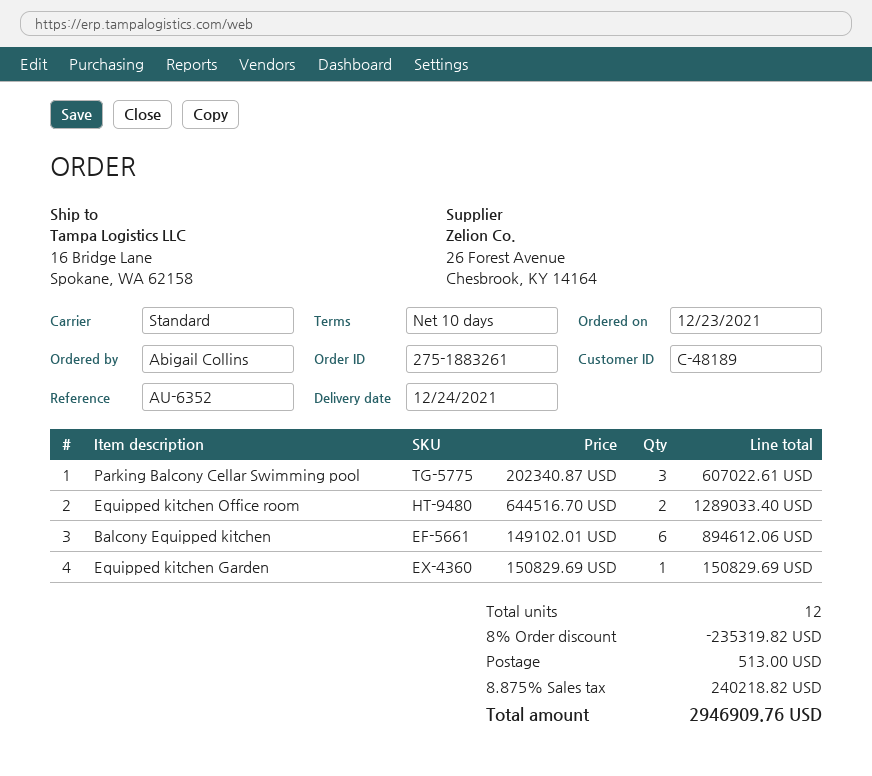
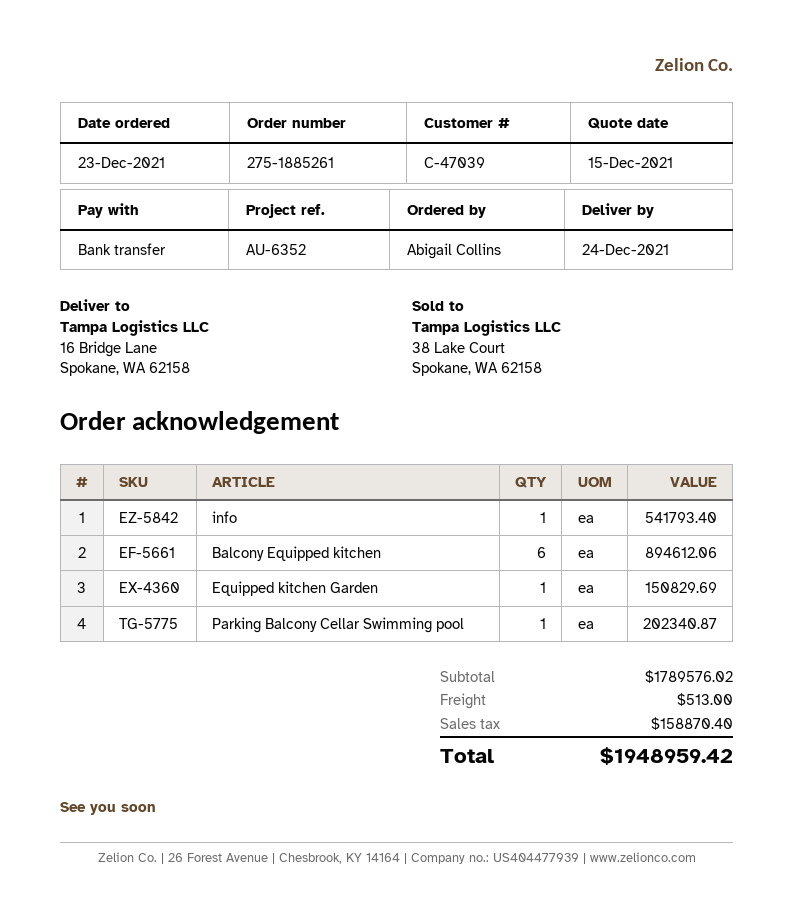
order number: 275-1883261 -> 275-1885261
customer number: C-48189 -> C-47039
Parking Balcony Cellar Swimming pool: 3 for 607022.61 -> 1 for 202340.87
Equipped kitchen Office room: 2 for 1289033.40 -> none
info: none -> 1 for 541793.40
discount: 8% = 235319.82 -> none
tax: 240218.82 -> 158870.40
total: 2946909.76 -> 1948959.42

